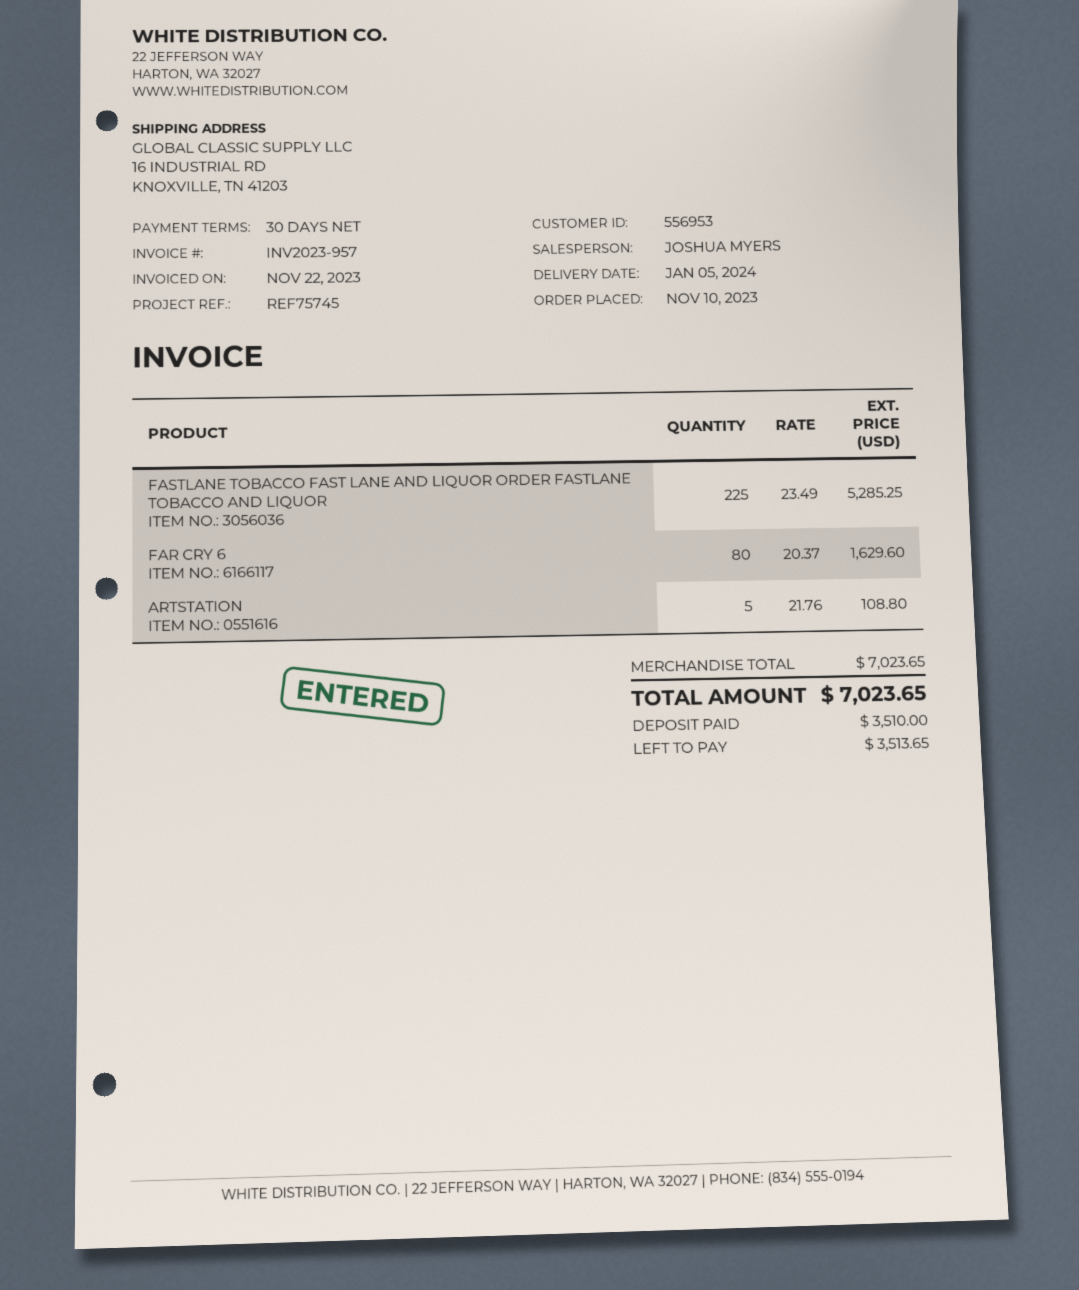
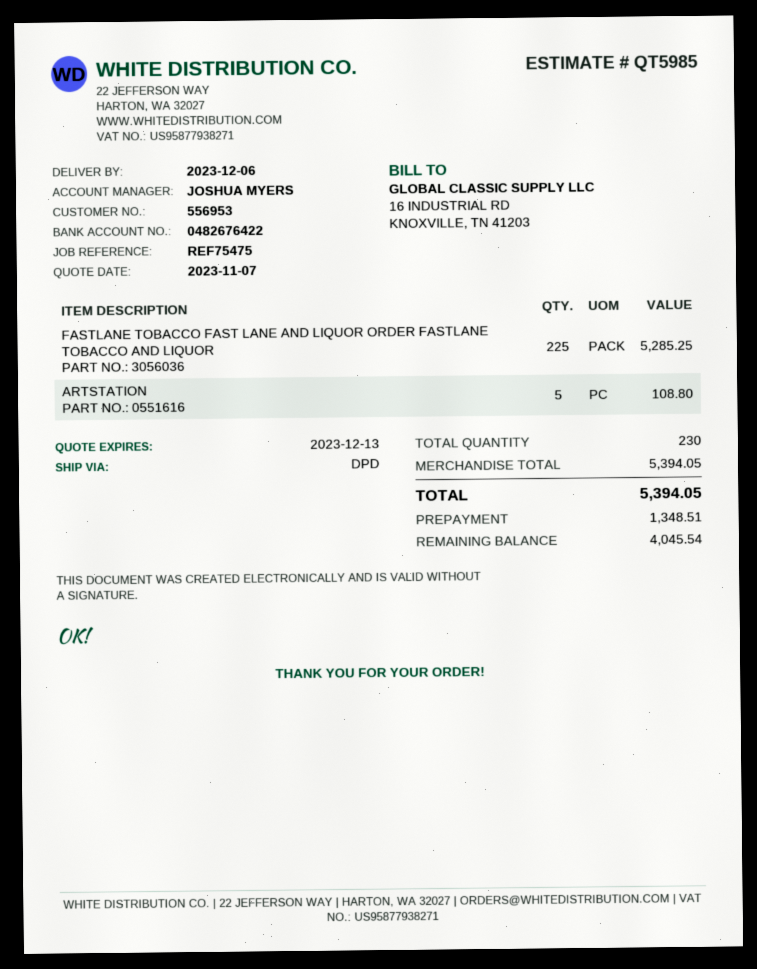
delivery date: 2024-01-05 -> 2023-12-06
reference: REF75745 -> REF75475
FAR CRY 6: 80 for 1629.60 -> none
subtotal: 7023.65 -> 5394.05
total: 7023.65 -> 5394.05
deposit: 3510.00 -> 1348.51
balance: 3513.65 -> 4045.54

